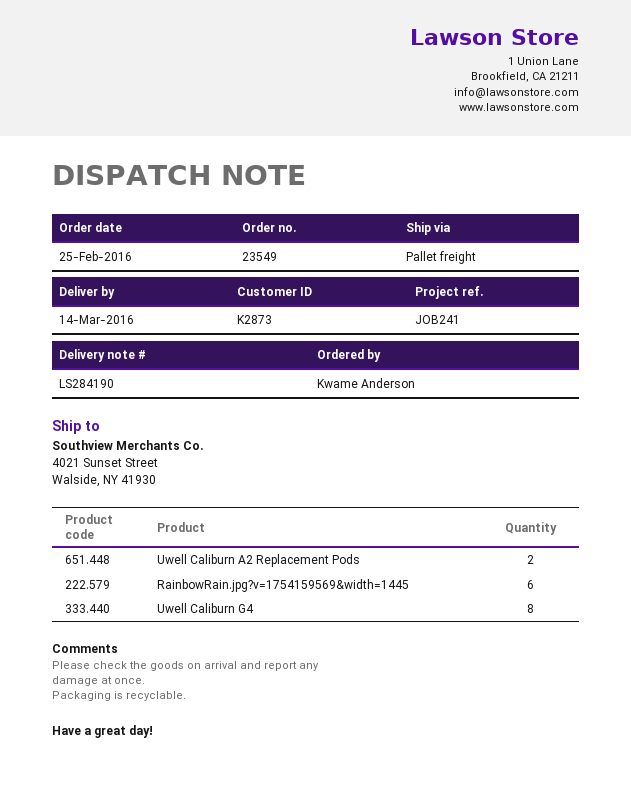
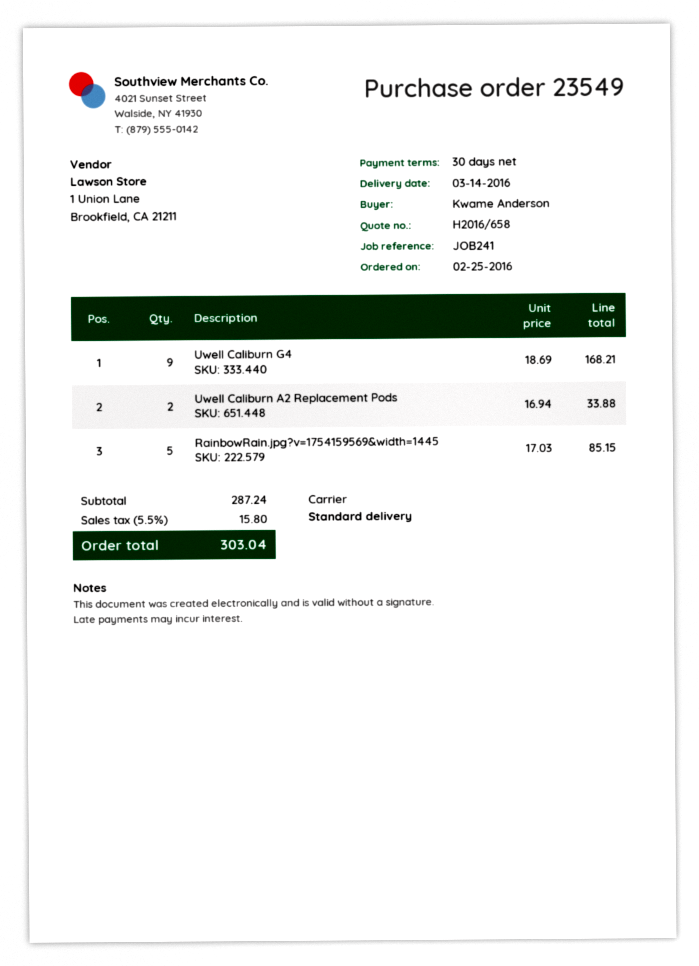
shipping method: pallet freight -> standard
RainbowRain.jpg?v=1754159569&width=1445: 6 -> 5
Uwell Caliburn G4: 8 -> 9

